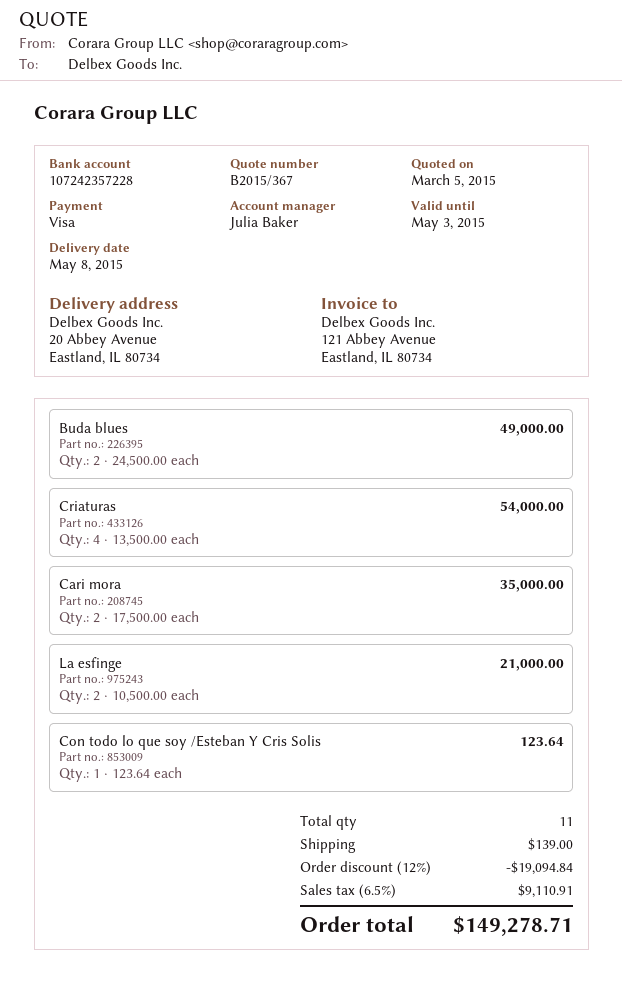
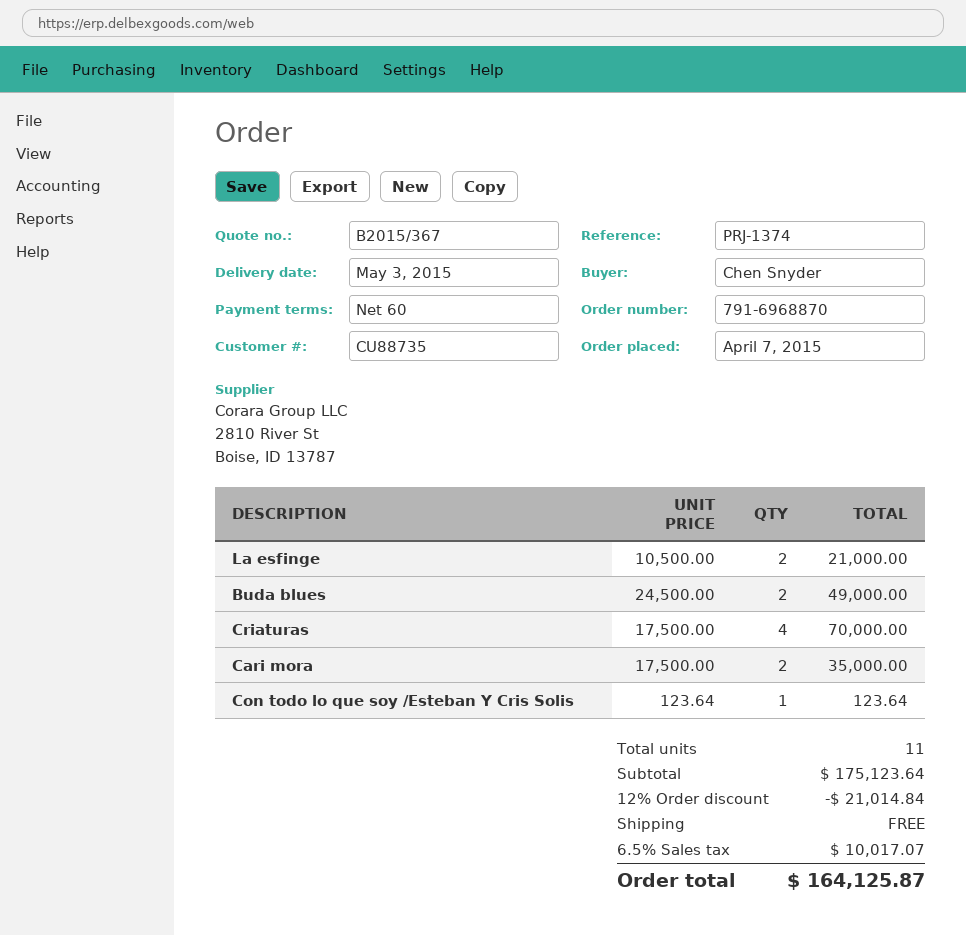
delivery date: 2015-05-08 -> 2015-05-03
Criaturas: 4 x 13500.00 = 54000.00 -> 4 x 17500.00 = 70000.00
discount: 12% = 19094.84 -> 12% = 21014.84
shipping: 139.00 -> 0.00
tax: 6.5% = 9110.91 -> 6.5% = 10017.07
total: 149278.71 -> 164125.87

